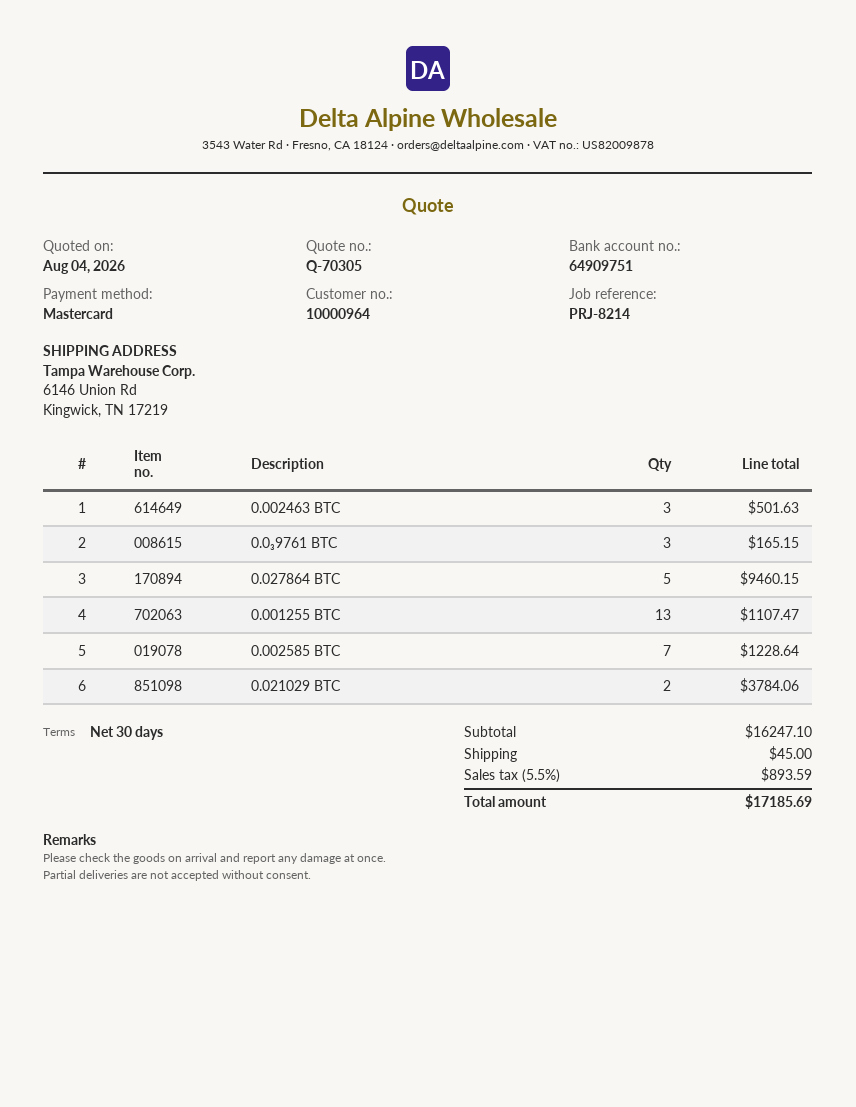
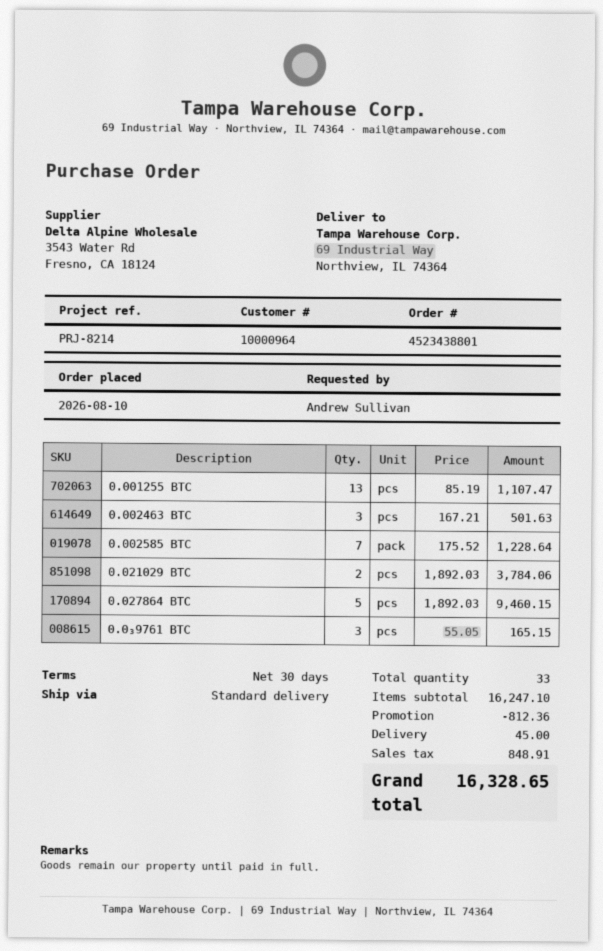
ship to: 6146 Union Rd, Kingwick, TN 17219 -> 69 Industrial Way, Northview, IL 74364
discount: none -> 812.36
tax: 893.59 -> 848.91
total: 17185.69 -> 16328.65

